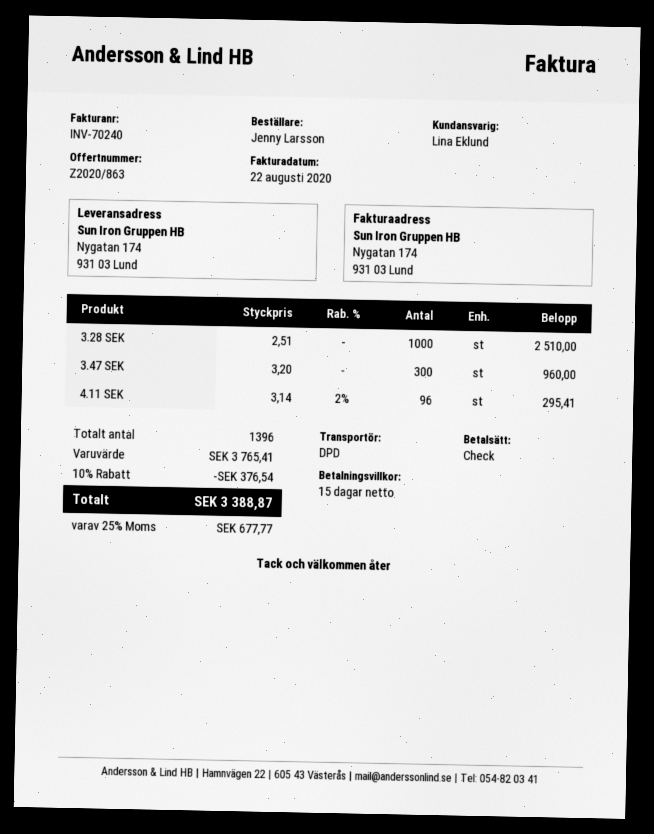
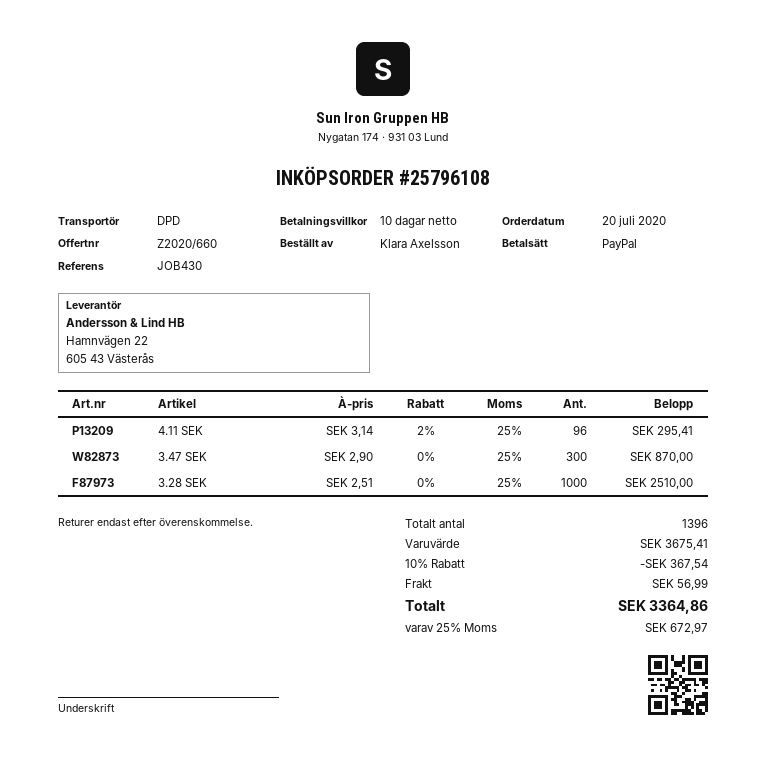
quote number: Z2020/863 -> Z2020/660
payment terms: 15 days -> 10 days
ordered by: Jenny Larsson -> Klara Axelsson
payment method: cheque -> PayPal
3.47 SEK: 300 x 3.20 = 960.00 -> 300 x 2.90 = 870.00
subtotal: 3765.41 -> 3675.41
discount: 10% = 376.54 -> 10% = 367.54
shipping: none -> 56.99
tax: 25% = 677.77 -> 25% = 672.97
total: 3388.87 -> 3364.86

